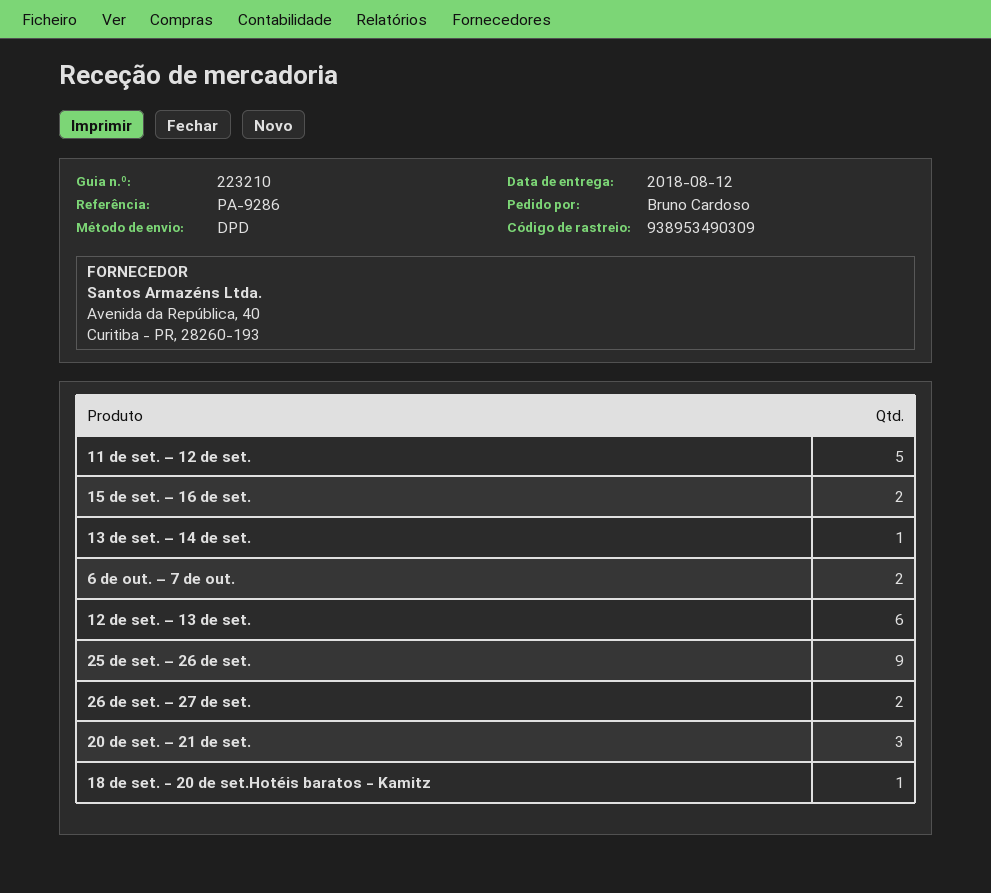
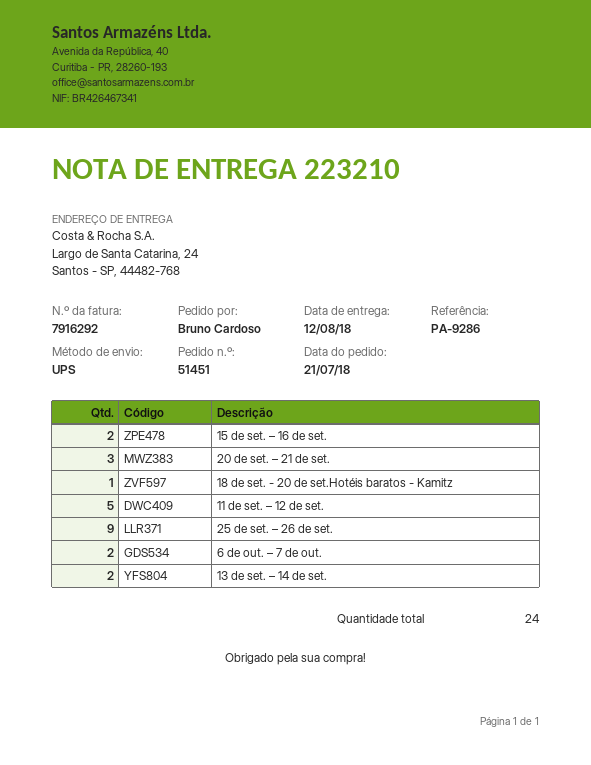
shipping method: DPD -> UPS
13 de set. – 14 de set.: 1 -> 2
12 de set. – 13 de set.: 6 -> none
26 de set. – 27 de set.: 2 -> none

